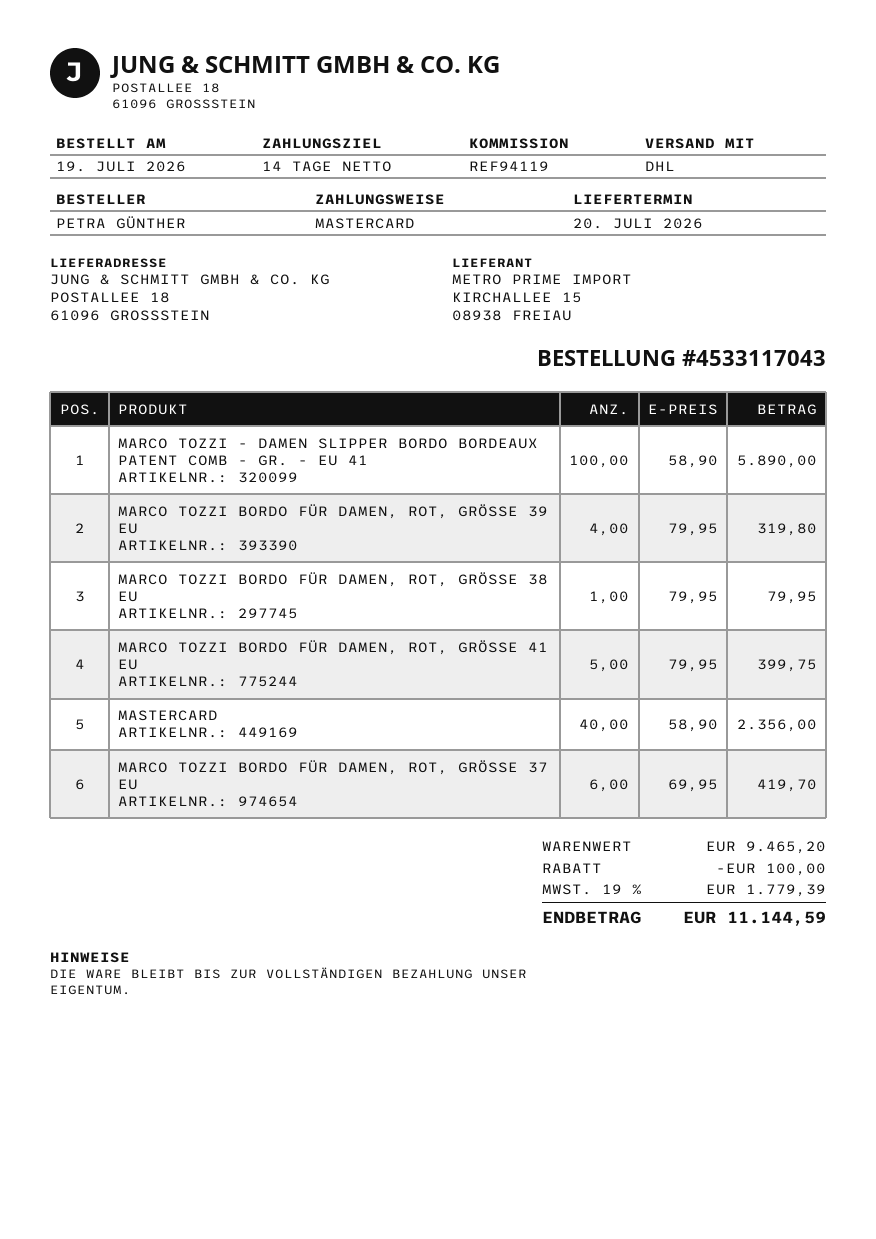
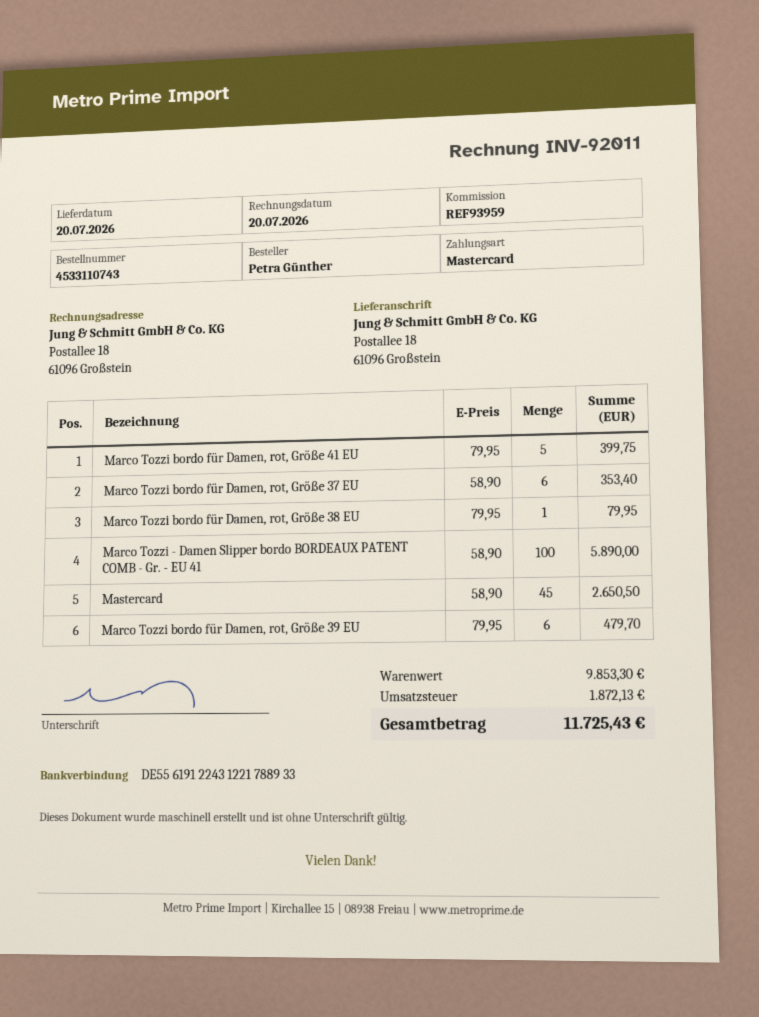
order number: 4533117043 -> 4533110743
reference: REF94119 -> REF93959
MARCO TOZZI BORDO FÜR DAMEN, ROT, GRÖSSE 39 EU: 4 x 79.95 = 319.80 -> 6 x 79.95 = 479.70
MASTERCARD: 40 x 58.90 = 2356.00 -> 45 x 58.90 = 2650.50
MARCO TOZZI BORDO FÜR DAMEN, ROT, GRÖSSE 37 EU: 6 x 69.95 = 419.70 -> 6 x 58.90 = 353.40
subtotal: 9465.20 -> 9853.30
discount: 100.00 -> none
tax: 1779.39 -> 1872.13
total: 11144.59 -> 11725.43

